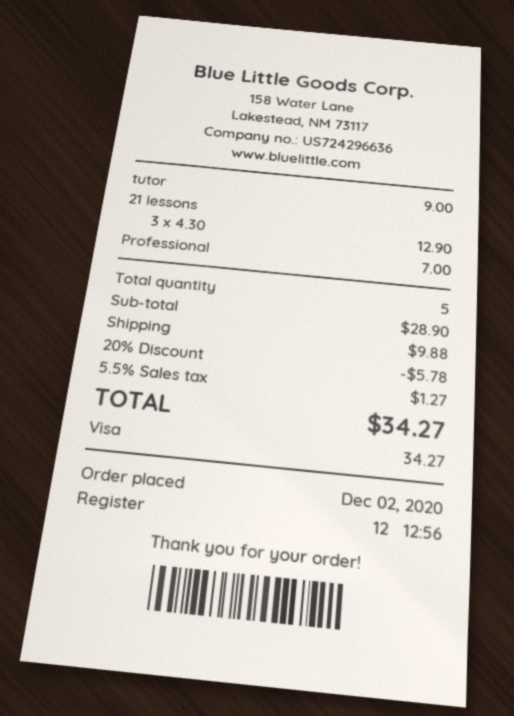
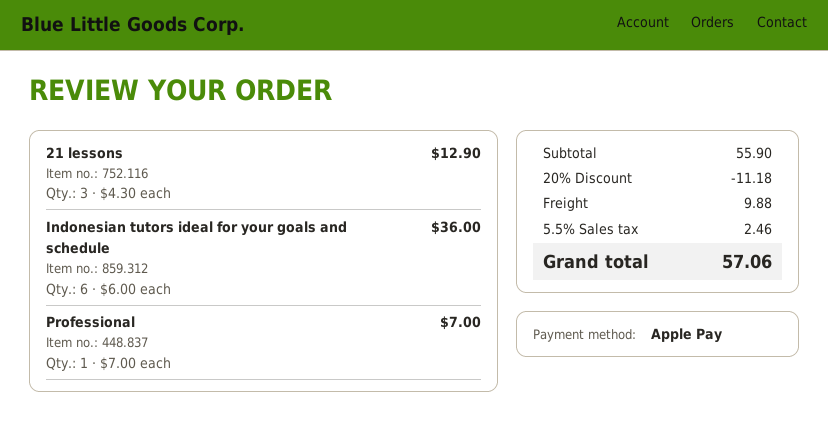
payment method: Visa -> Apple Pay
tutor: 1 x 9.00 = 9.00 -> none
Indonesian tutors ideal for your goals and schedule: none -> 6 x 6.00 = 36.00
subtotal: 28.90 -> 55.90
discount: 20% = 5.78 -> 20% = 11.18
tax: 5.5% = 1.27 -> 5.5% = 2.46
total: 34.27 -> 57.06

